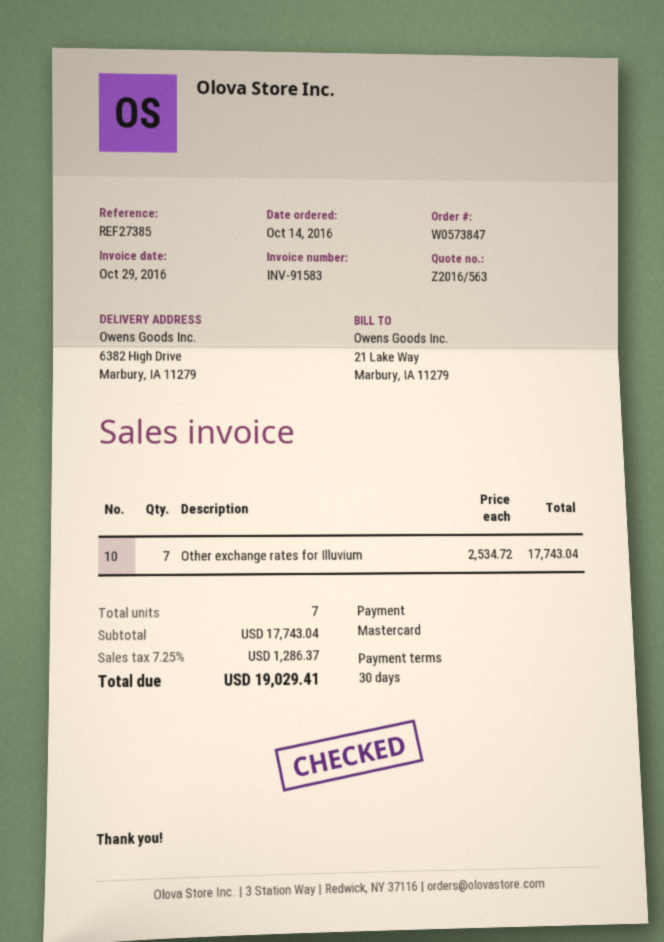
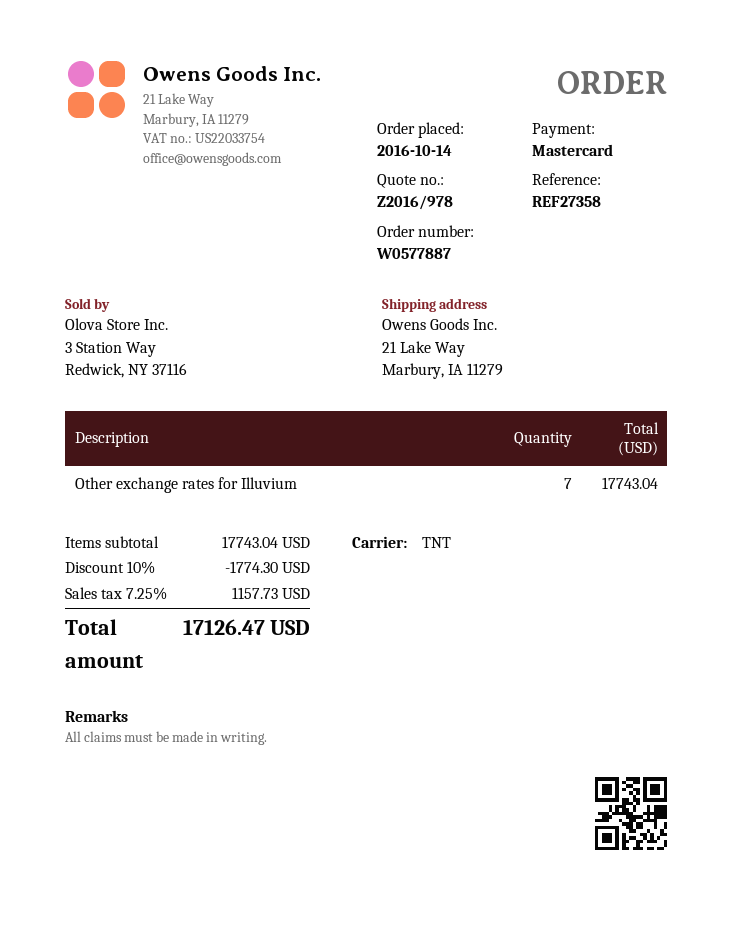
quote number: Z2016/563 -> Z2016/978
order number: W0573847 -> W0577887
reference: REF27385 -> REF27358
ship to: 6382 High Drive, Marbury, IA 11279 -> 21 Lake Way, Marbury, IA 11279
discount: none -> 10% = 1774.30
tax: 7.25% = 1286.37 -> 7.25% = 1157.73
total: 19029.41 -> 17126.47

